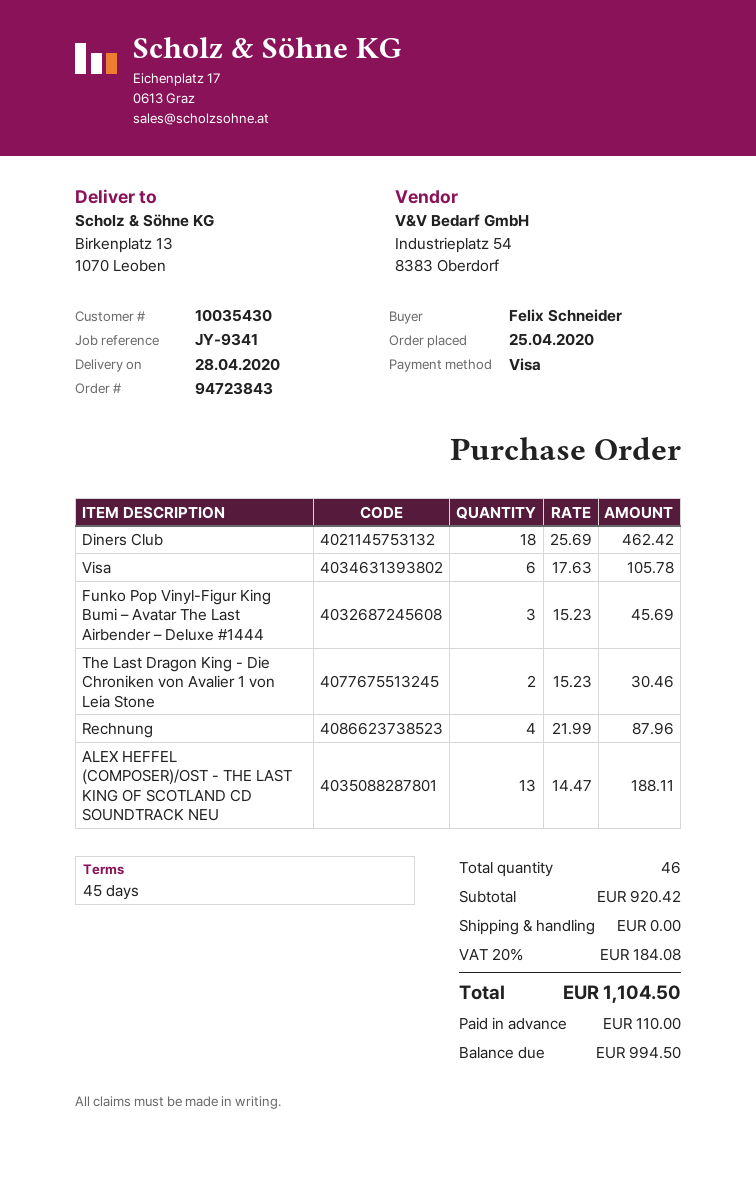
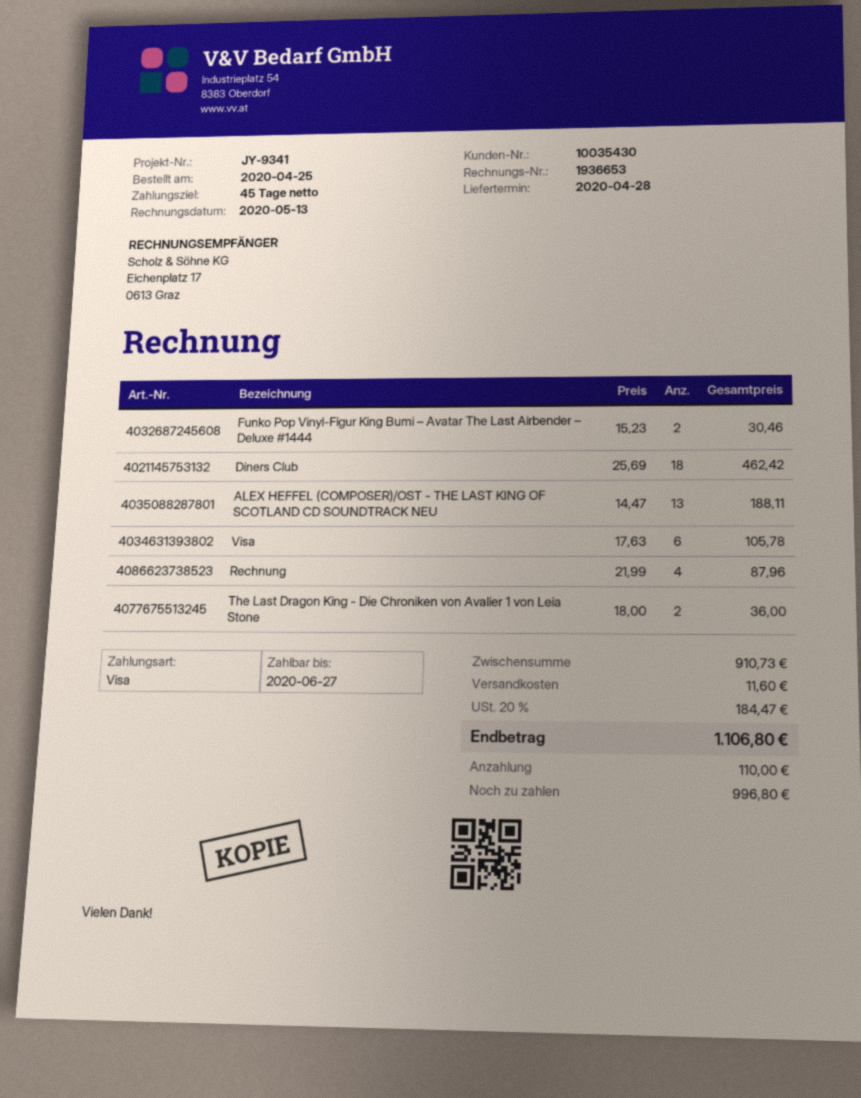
Funko Pop Vinyl-Figur King Bumi – Avatar The Last Airbender – Deluxe #1444: 3 x 15.23 = 45.69 -> 2 x 15.23 = 30.46
The Last Dragon King - Die Chroniken von Avalier 1 von Leia Stone: 2 x 15.23 = 30.46 -> 2 x 18.00 = 36.00
subtotal: 920.42 -> 910.73
shipping: 0.00 -> 11.60
tax: 20% = 184.08 -> 20% = 184.47
total: 1104.50 -> 1106.80
balance: 994.50 -> 996.80

